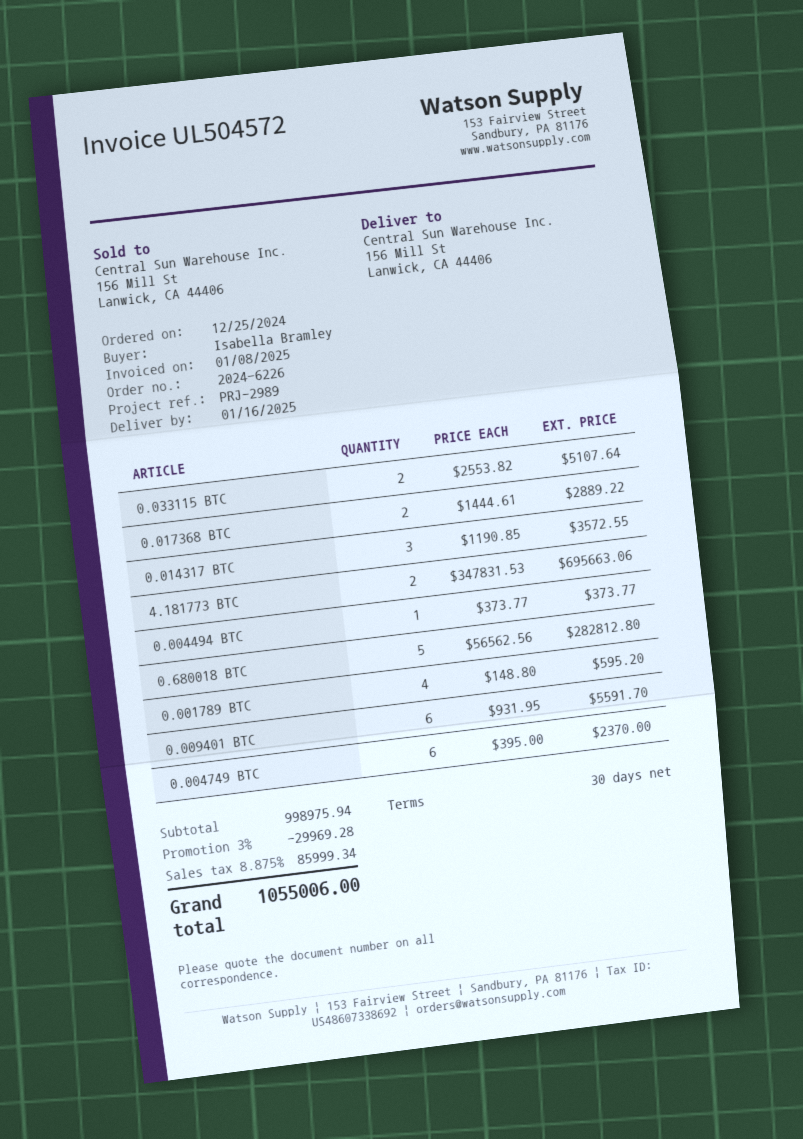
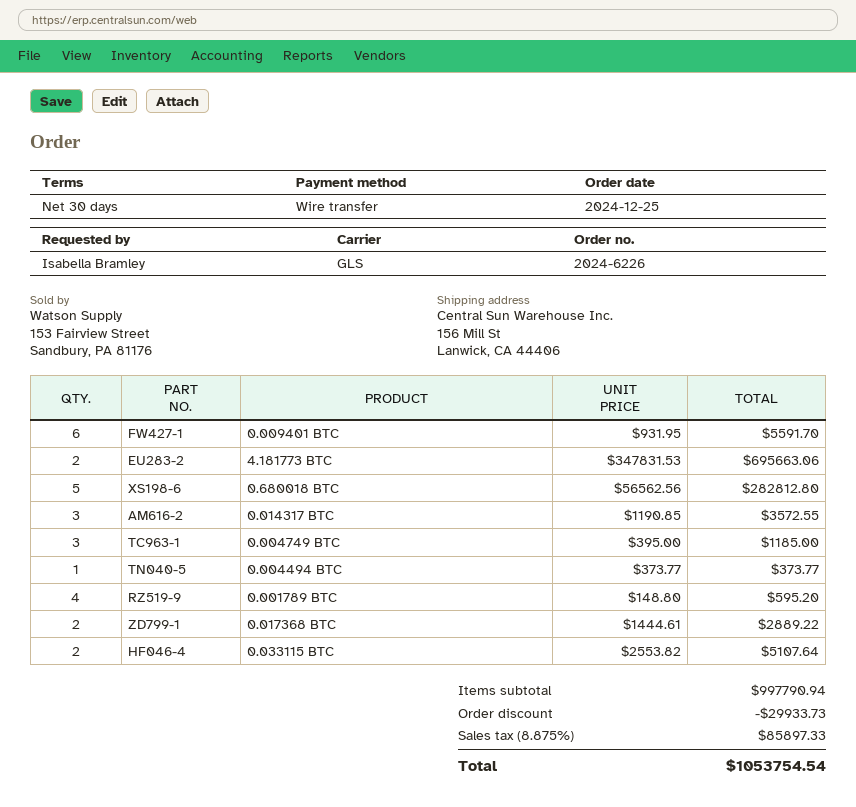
0.004749 BTC: 6 x 395.00 = 2370.00 -> 3 x 395.00 = 1185.00
subtotal: 998975.94 -> 997790.94
discount: 29969.28 -> 29933.73
tax: 8.875% = 85999.34 -> 8.875% = 85897.33
total: 1055006.00 -> 1053754.54

